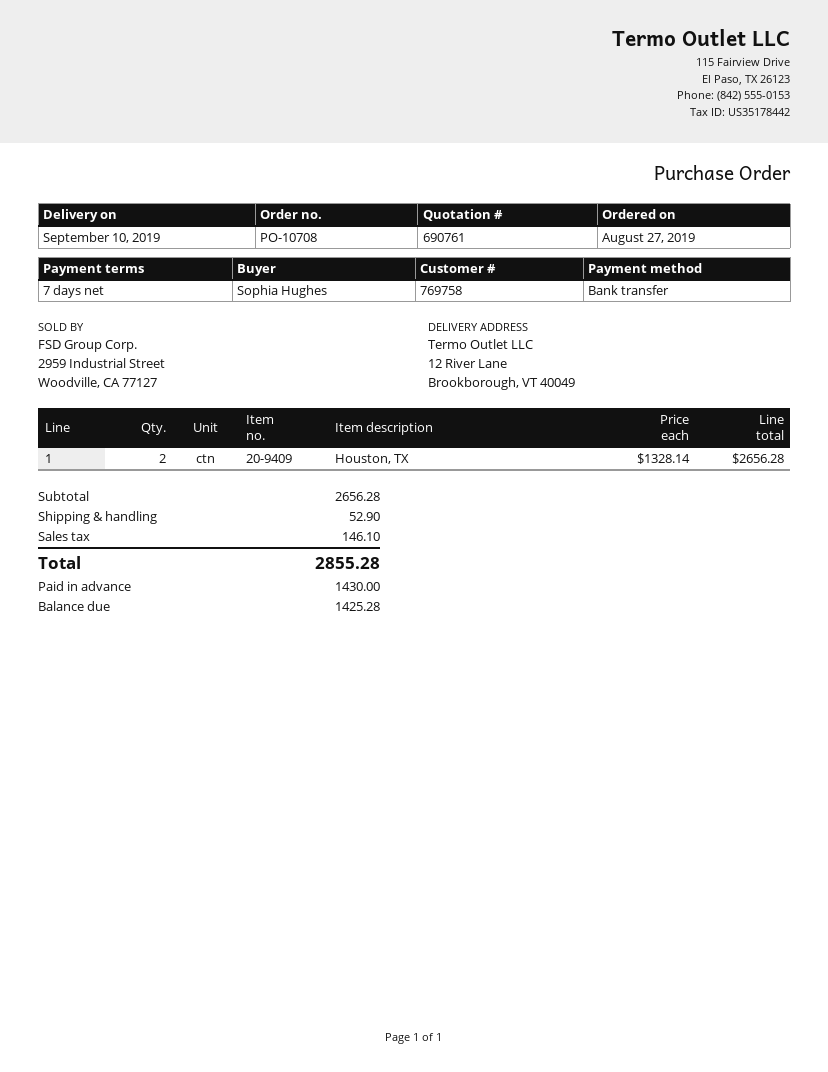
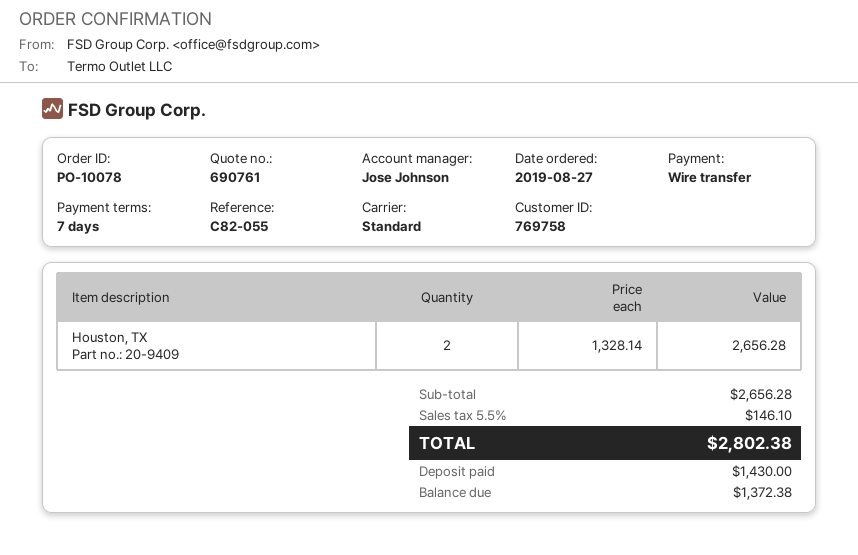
order number: PO-10708 -> PO-10078
shipping: 52.90 -> none
total: 2855.28 -> 2802.38
balance: 1425.28 -> 1372.38

